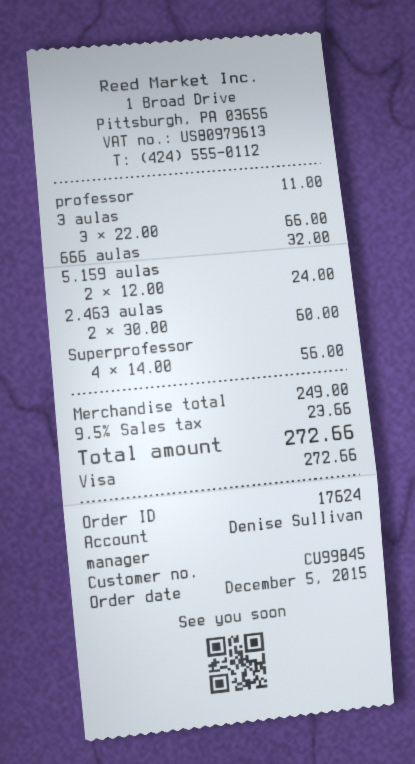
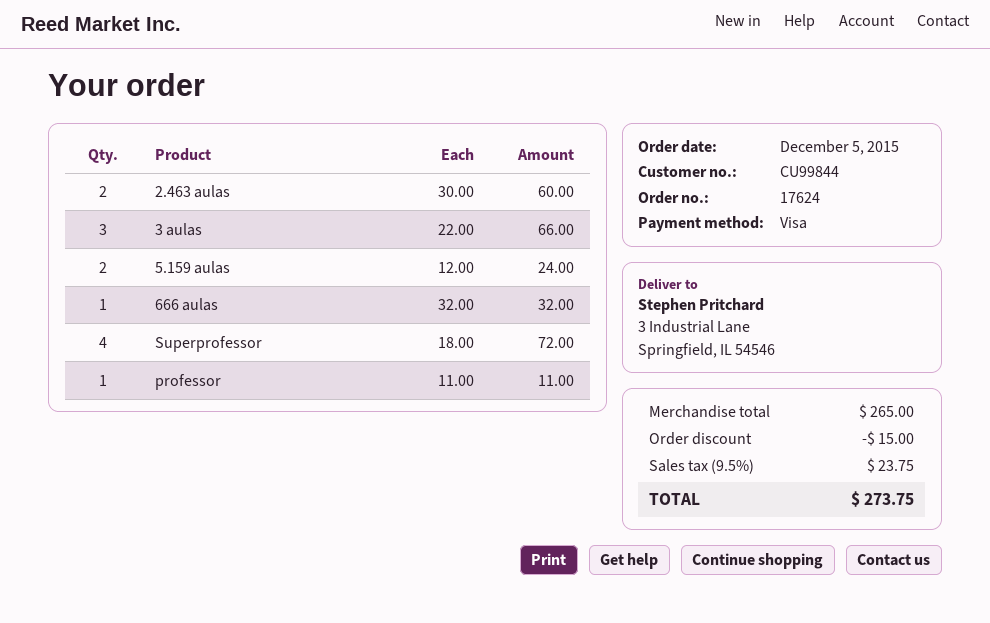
customer number: CU99845 -> CU99844
Superprofessor: 4 x 14.00 = 56.00 -> 4 x 18.00 = 72.00
subtotal: 249.00 -> 265.00
discount: none -> 15.00
tax: 9.5% = 23.66 -> 9.5% = 23.75
total: 272.66 -> 273.75

